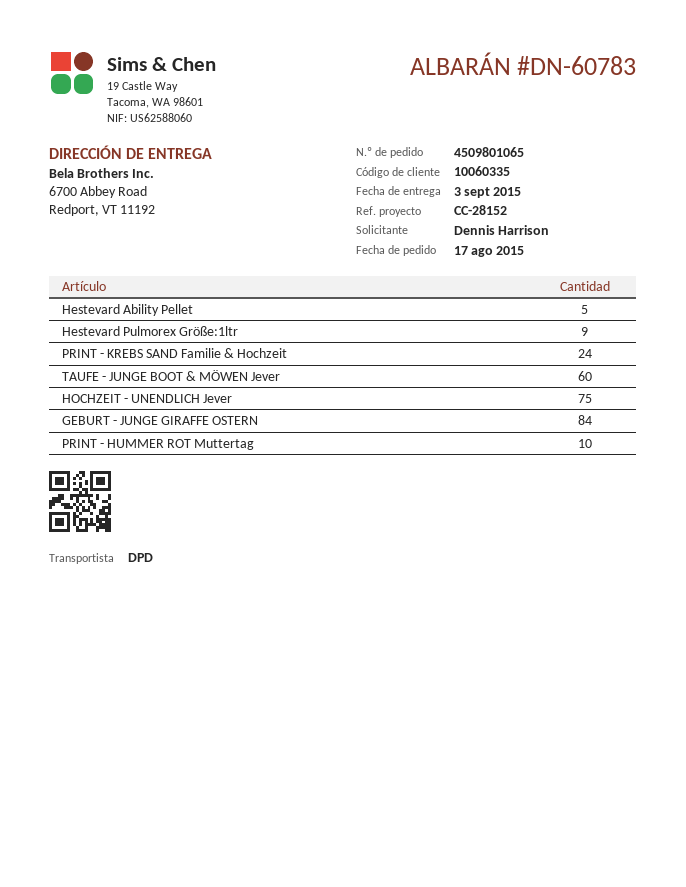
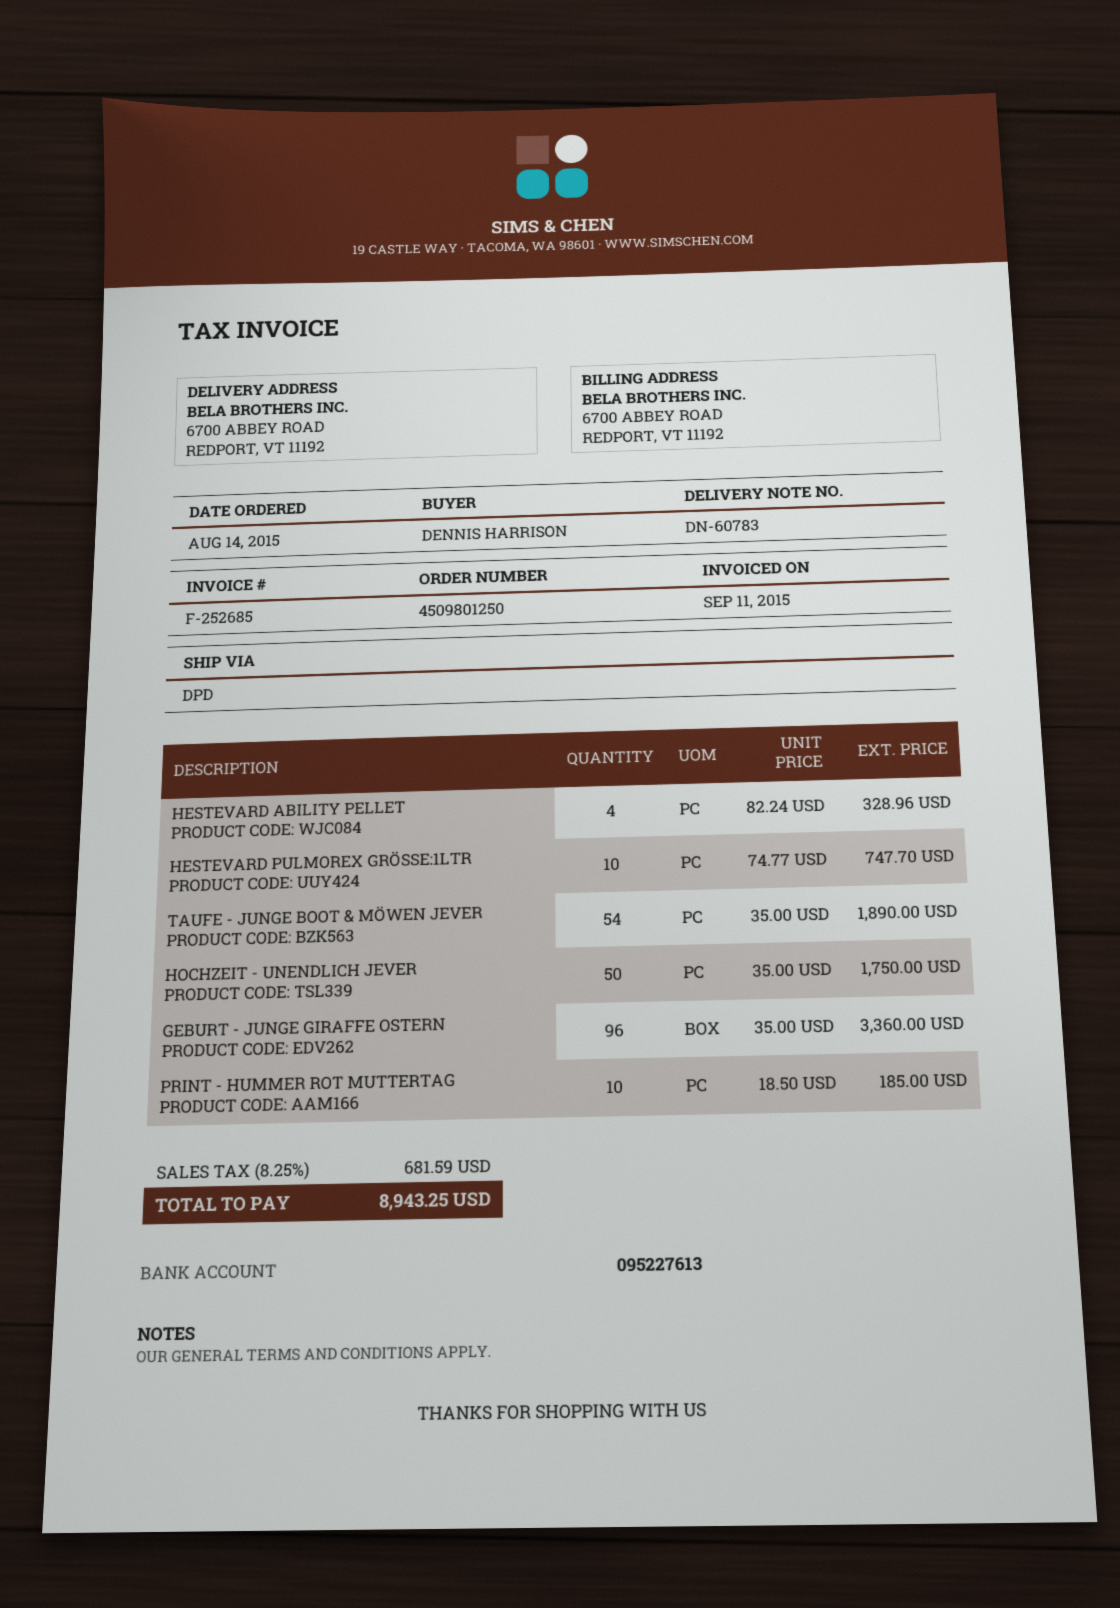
order number: 4509801065 -> 4509801250
order date: 2015-08-17 -> 2015-08-14
Hestevard Ability Pellet: 5 -> 4
Hestevard Pulmorex Größe:1ltr: 9 -> 10
PRINT - KREBS SAND Familie & Hochzeit: 24 -> none
TAUFE - JUNGE BOOT & MÖWEN Jever: 60 -> 54
HOCHZEIT - UNENDLICH Jever: 75 -> 50
GEBURT - JUNGE GIRAFFE OSTERN: 84 -> 96

